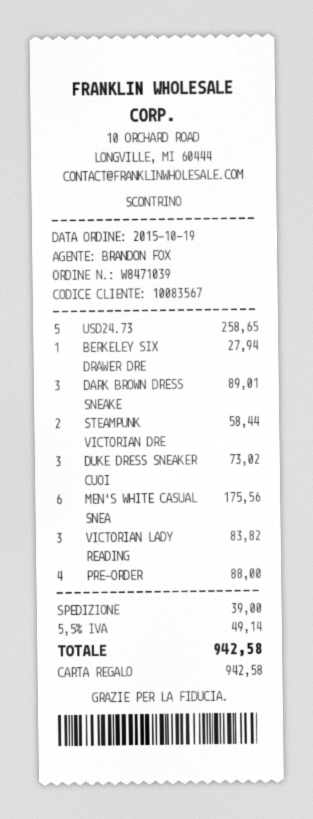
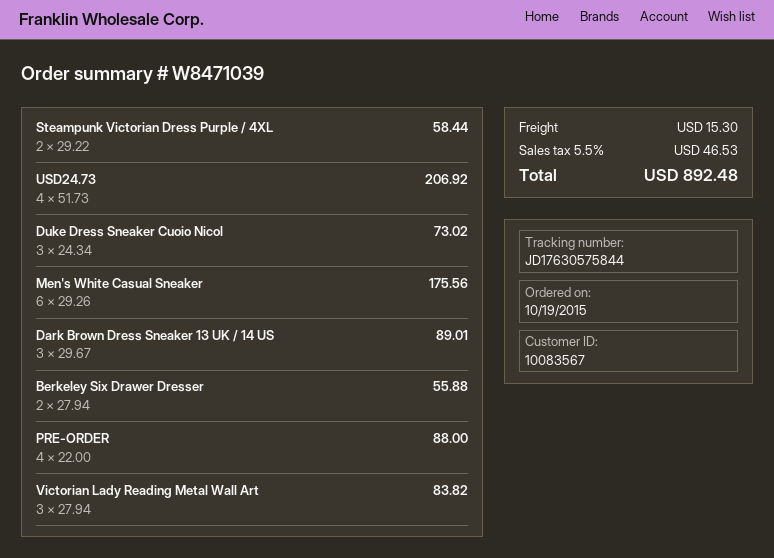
USD24.73: 5 for 258.65 -> 4 for 206.92
BERKELEY SIX DRAWER DRE: 1 for 27.94 -> 2 for 55.88
shipping: 39.00 -> 15.30
tax: 5.5% = 49.14 -> 5.5% = 46.53
total: 942.58 -> 892.48

